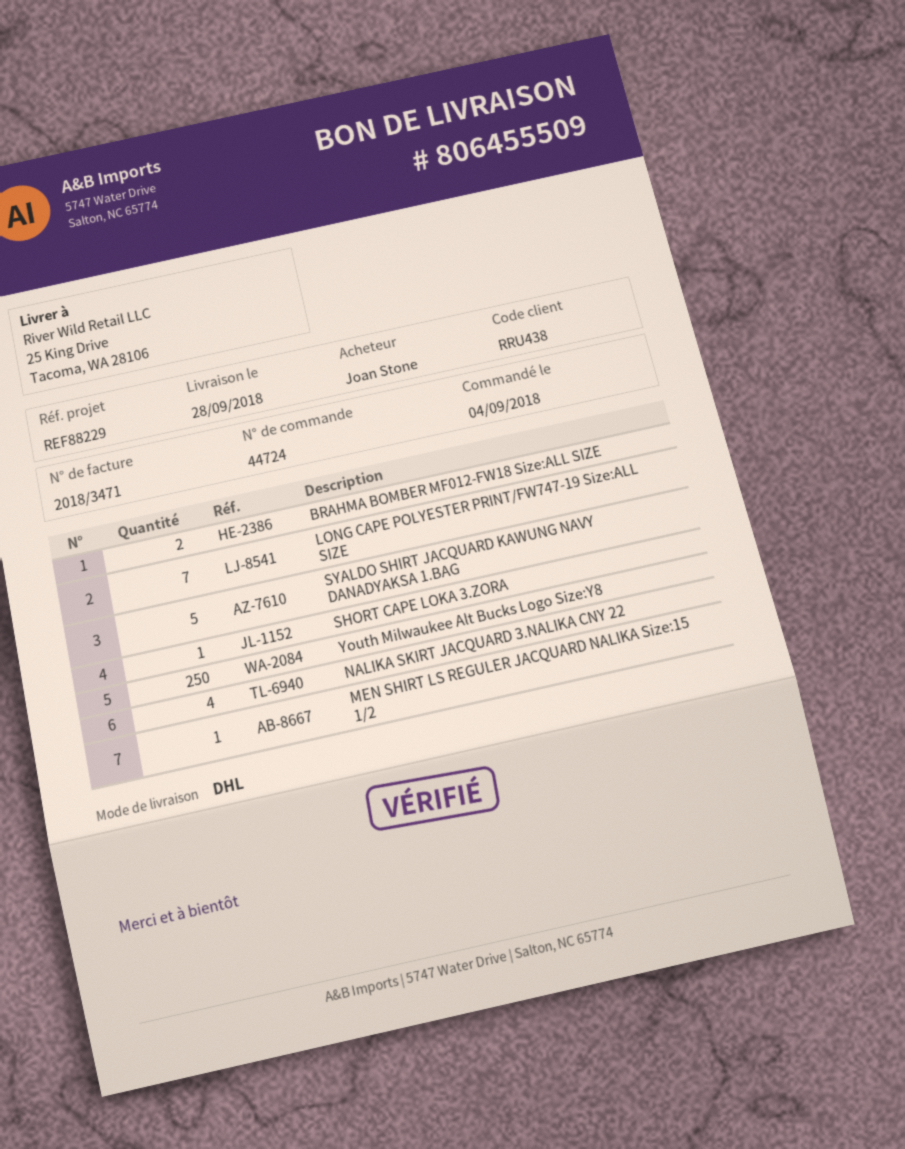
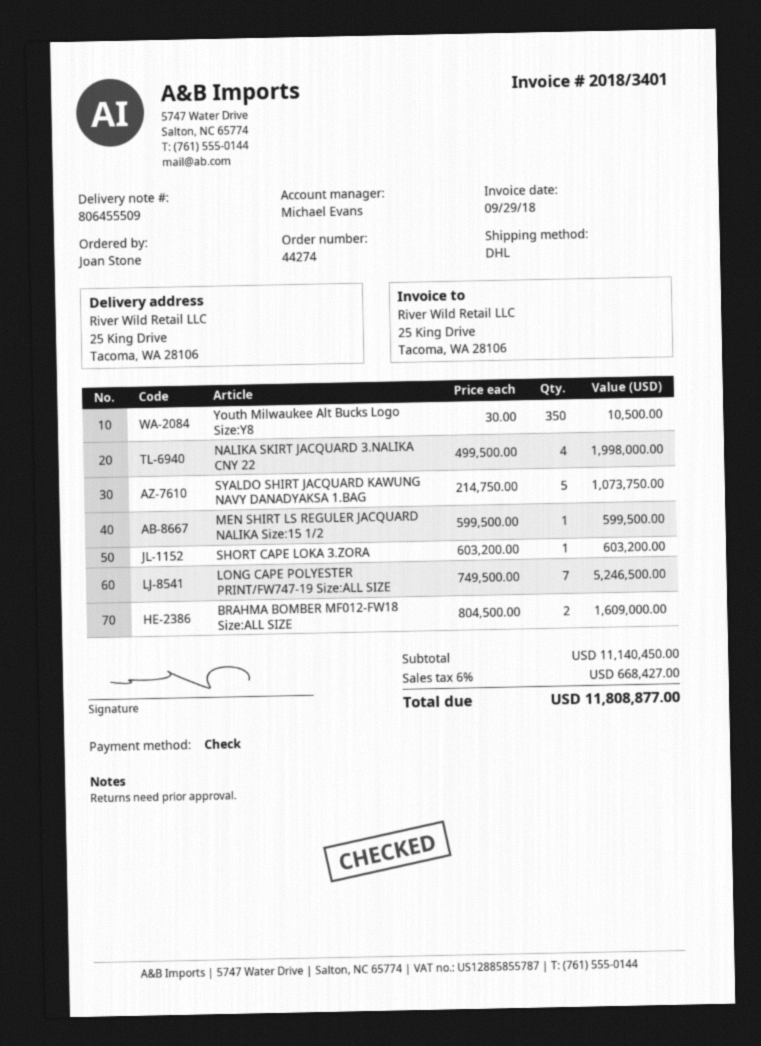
order number: 44724 -> 44274
invoice number: 2018/3471 -> 2018/3401
Youth Milwaukee Alt Bucks Logo Size:Y8: 250 -> 350

